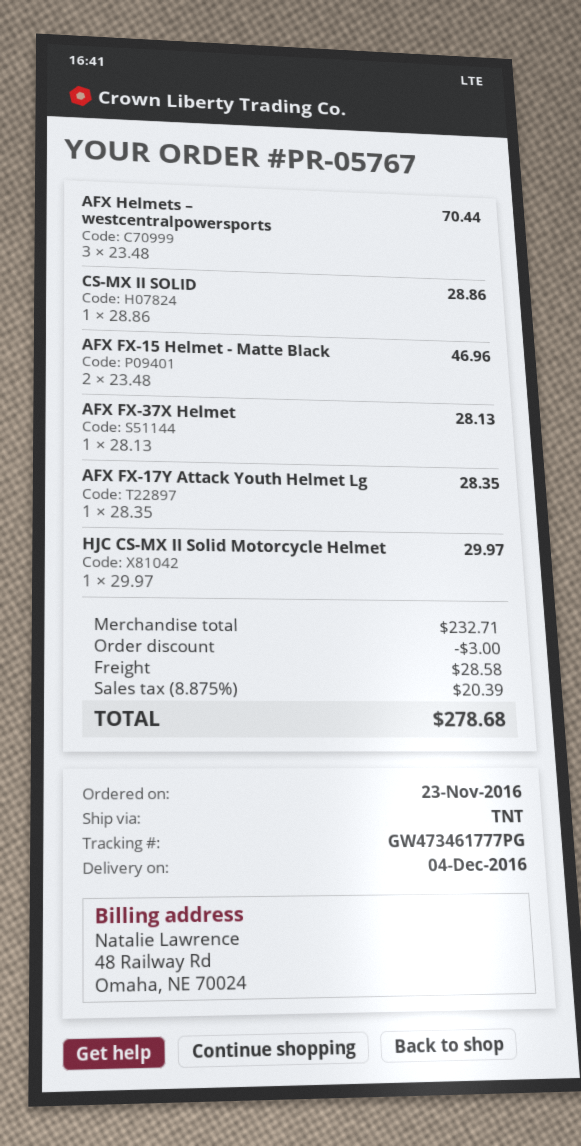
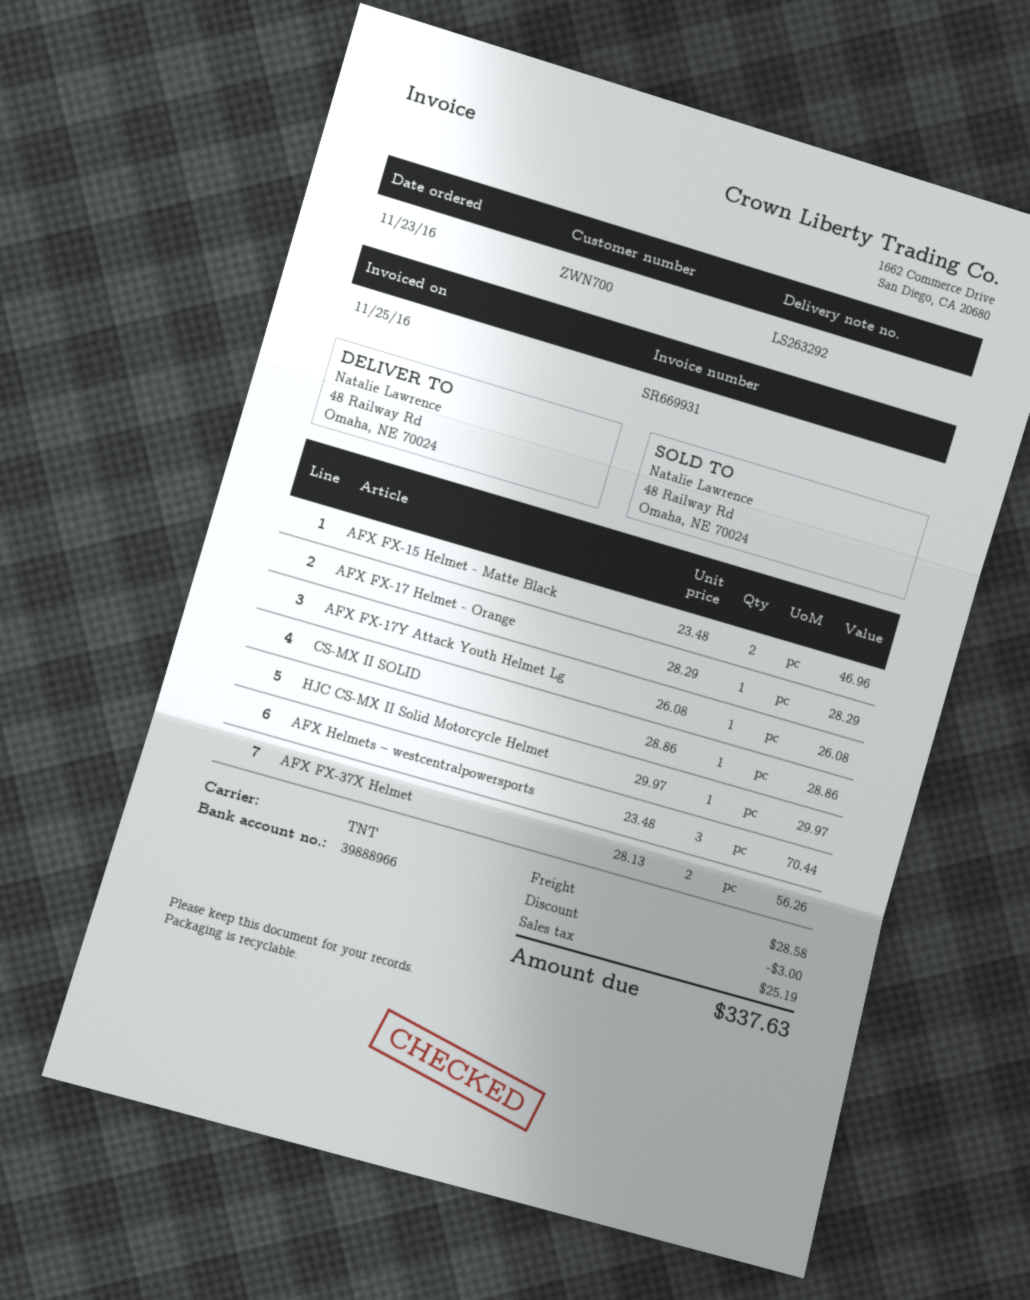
AFX FX-37X Helmet: 1 x 28.13 = 28.13 -> 2 x 28.13 = 56.26
AFX FX-17Y Attack Youth Helmet Lg: 1 x 28.35 = 28.35 -> 1 x 26.08 = 26.08
AFX FX-17 Helmet - Orange: none -> 1 x 28.29 = 28.29
tax: 20.39 -> 25.19
total: 278.68 -> 337.63

